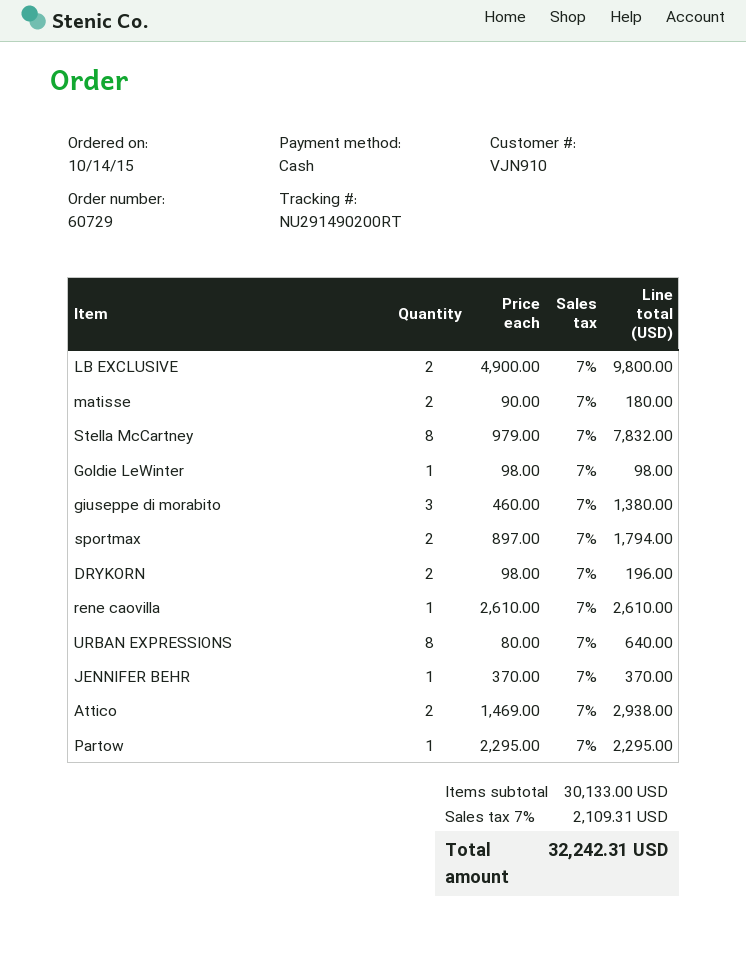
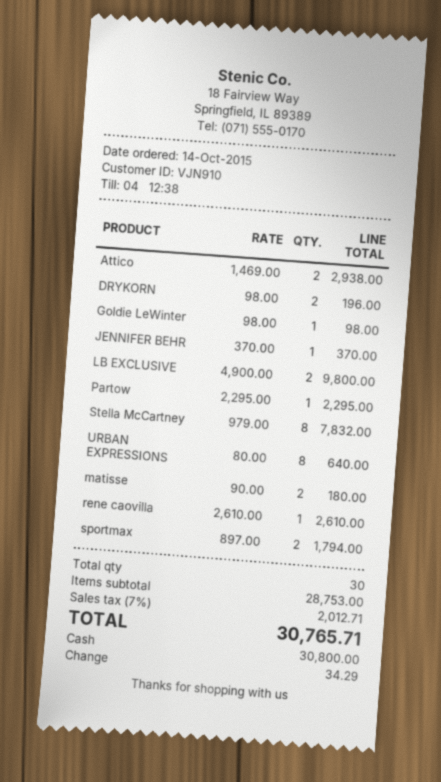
giuseppe di morabito: 3 x 460.00 = 1380.00 -> none
subtotal: 30133.00 -> 28753.00
tax: 7% = 2109.31 -> 7% = 2012.71
total: 32242.31 -> 30765.71

